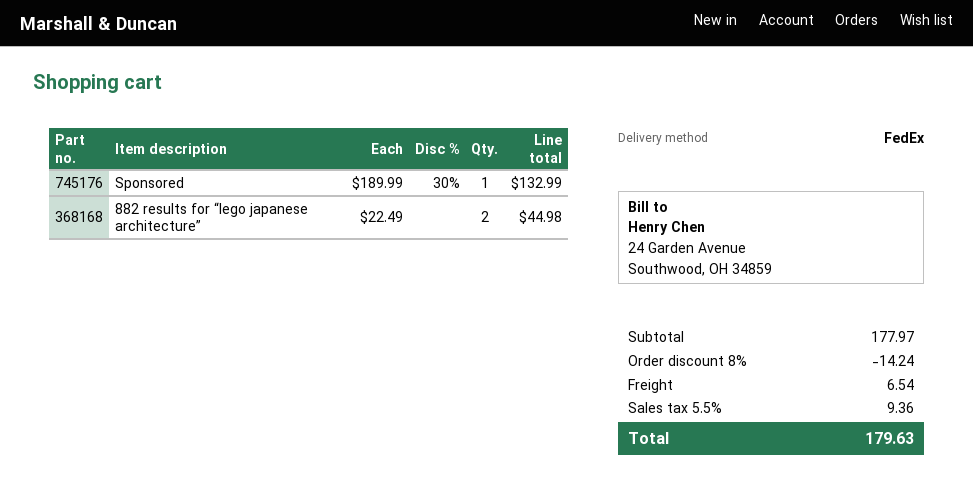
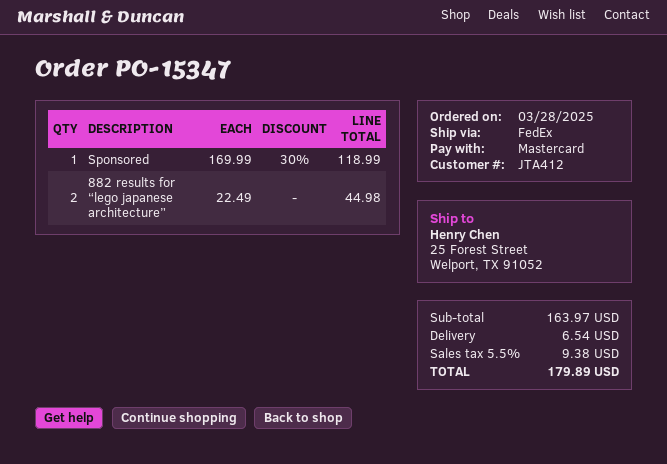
Sponsored: 1 x 189.99 - 30% = 132.99 -> 1 x 169.99 - 30% = 118.99
subtotal: 177.97 -> 163.97
discount: 8% = 14.24 -> none
tax: 5.5% = 9.36 -> 5.5% = 9.38
total: 179.63 -> 179.89

